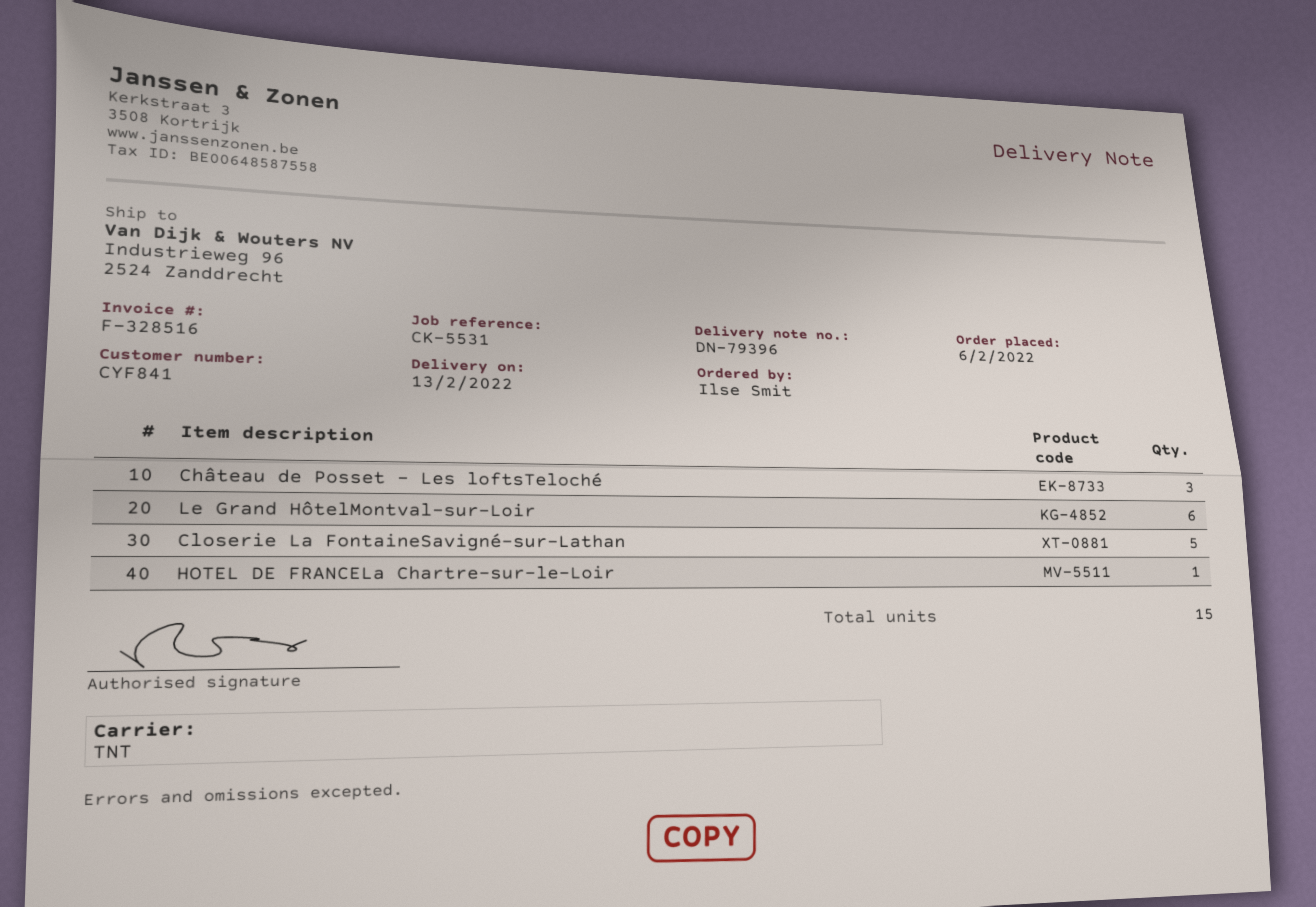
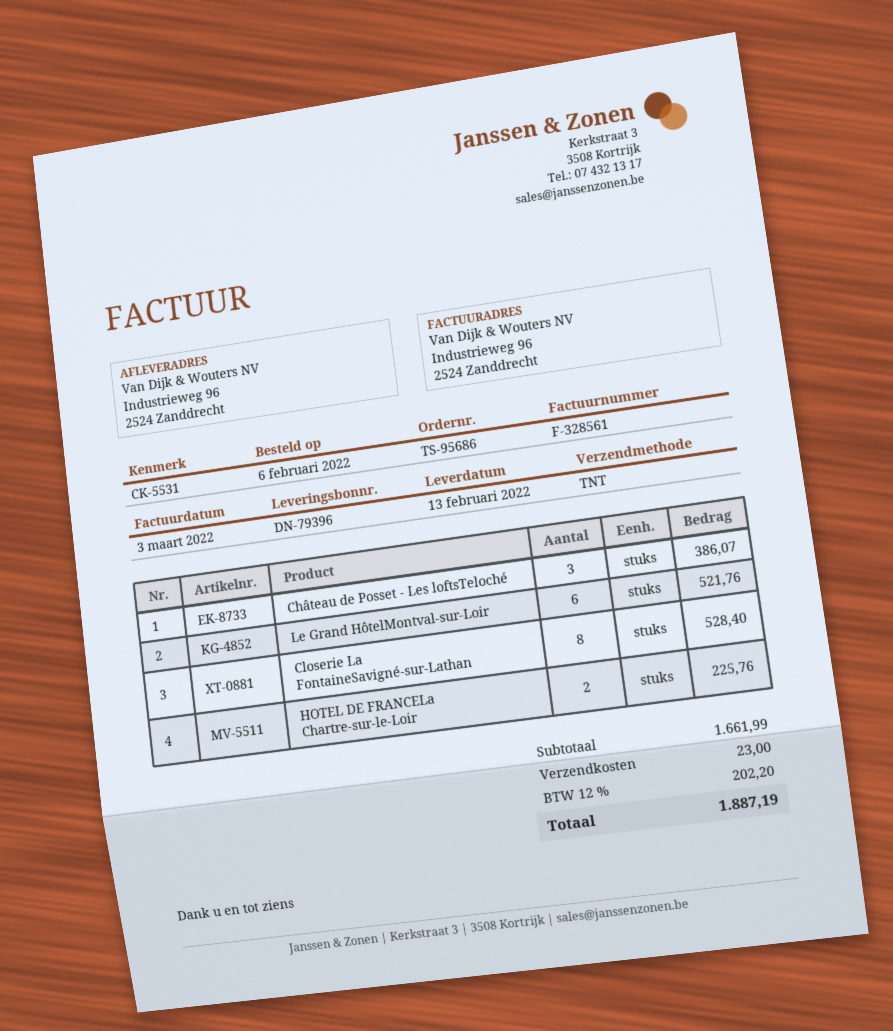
invoice number: F-328516 -> F-328561
Closerie La FontaineSavigné-sur-Lathan: 5 -> 8
HOTEL DE FRANCELa Chartre-sur-le-Loir: 1 -> 2

